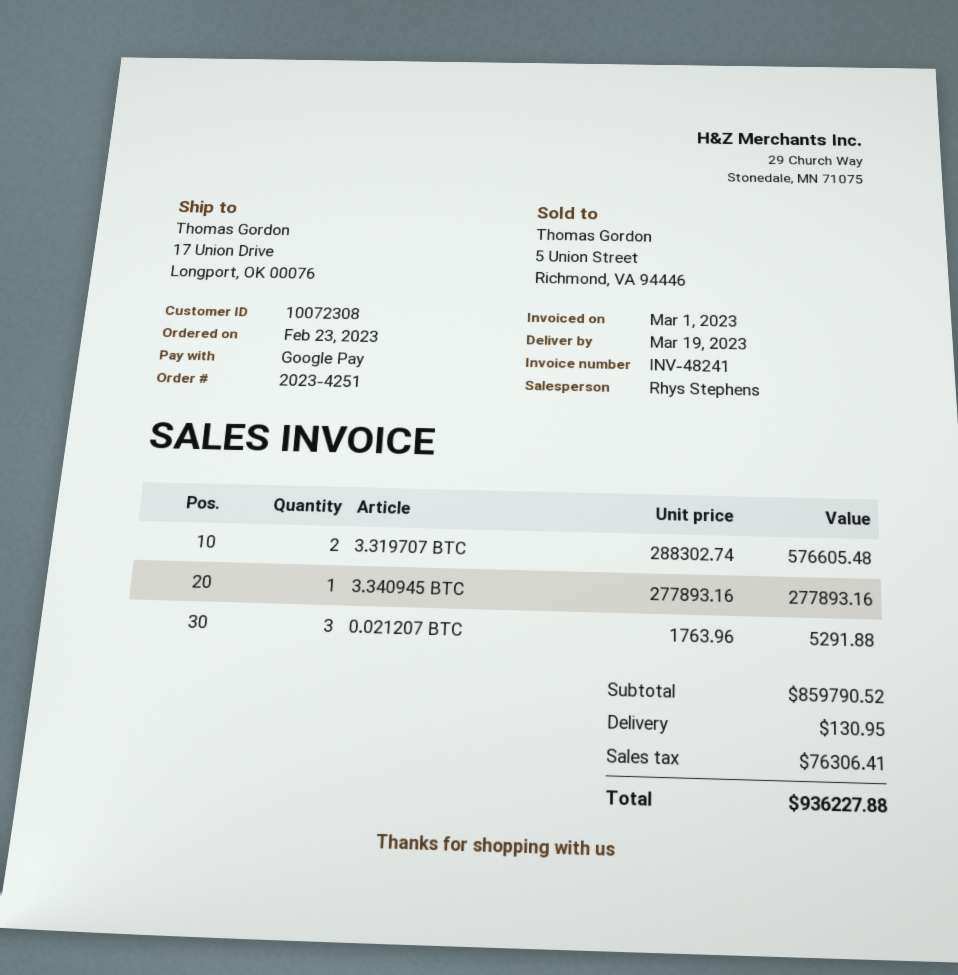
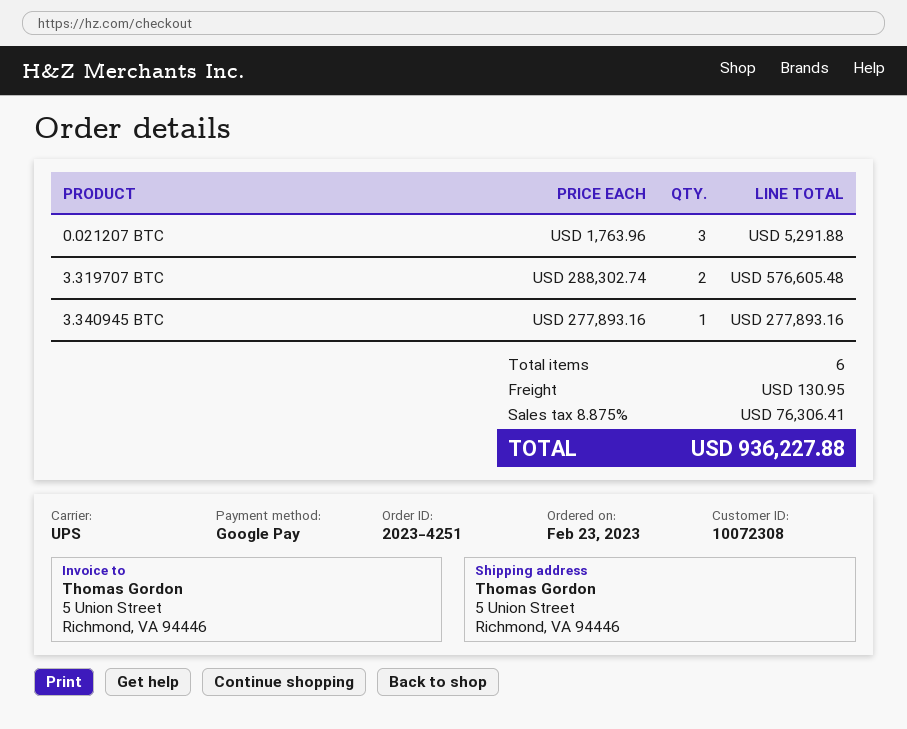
ship to: 17 Union Drive, Longport, OK 00076 -> 5 Union Street, Richmond, VA 94446

